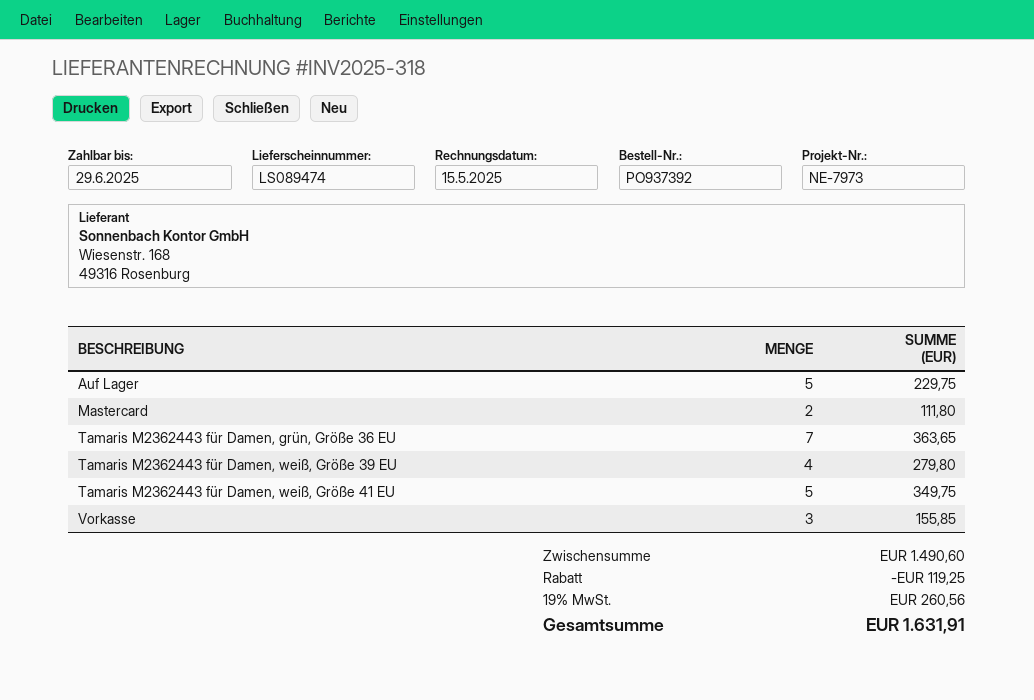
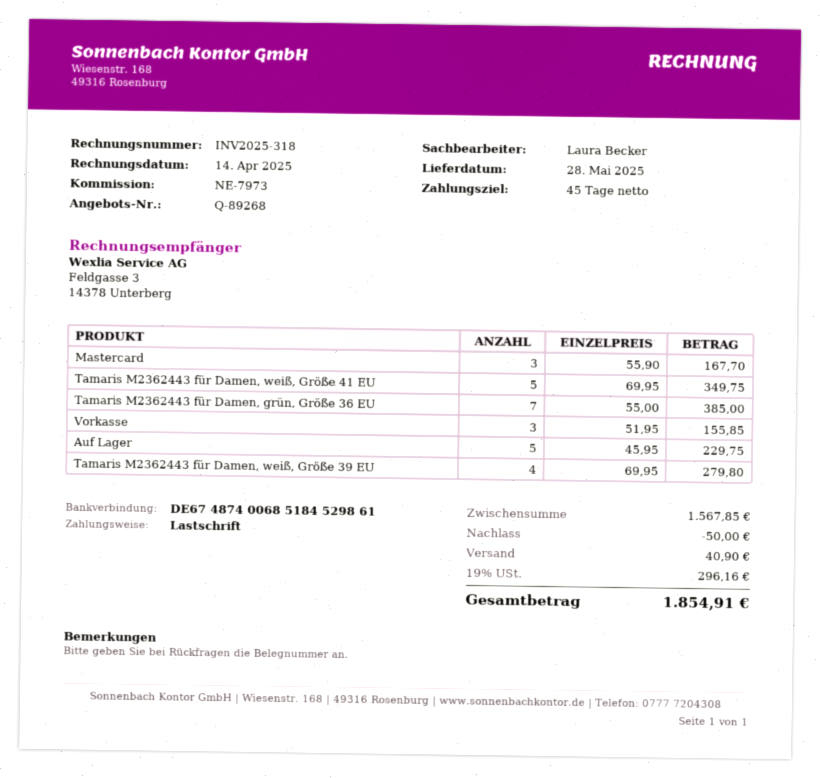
invoice date: 2025-05-15 -> 2025-04-14
Mastercard: 2 for 111.80 -> 3 for 167.70
Tamaris M2362443 für Damen, grün, Größe 36 EU: 7 for 363.65 -> 7 for 385.00
subtotal: 1490.60 -> 1567.85
discount: 119.25 -> 50.00
shipping: none -> 40.90
tax: 19% = 260.56 -> 19% = 296.16
total: 1631.91 -> 1854.91

